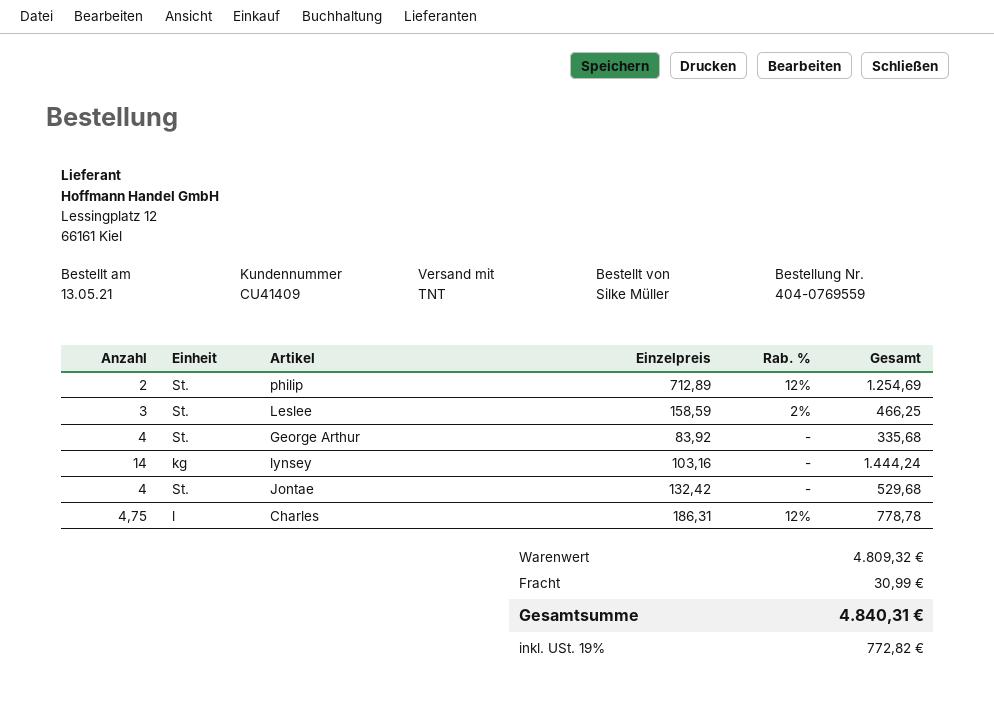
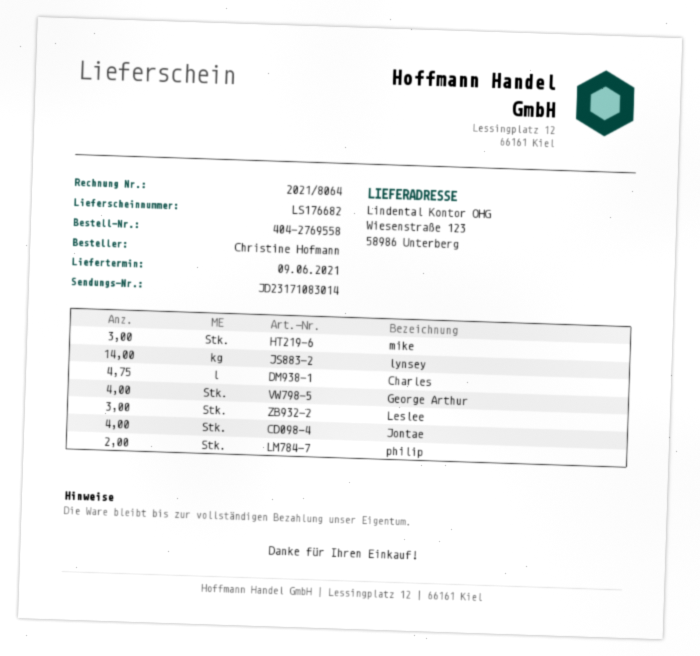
order number: 404-0769559 -> 404-2769558
ordered by: Silke Müller -> Christine Hofmann
mike: none -> 3

